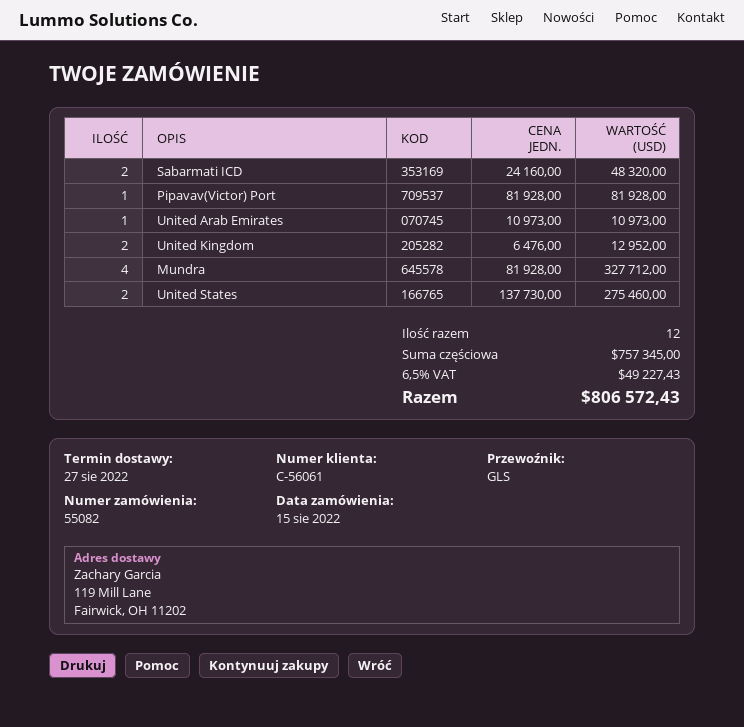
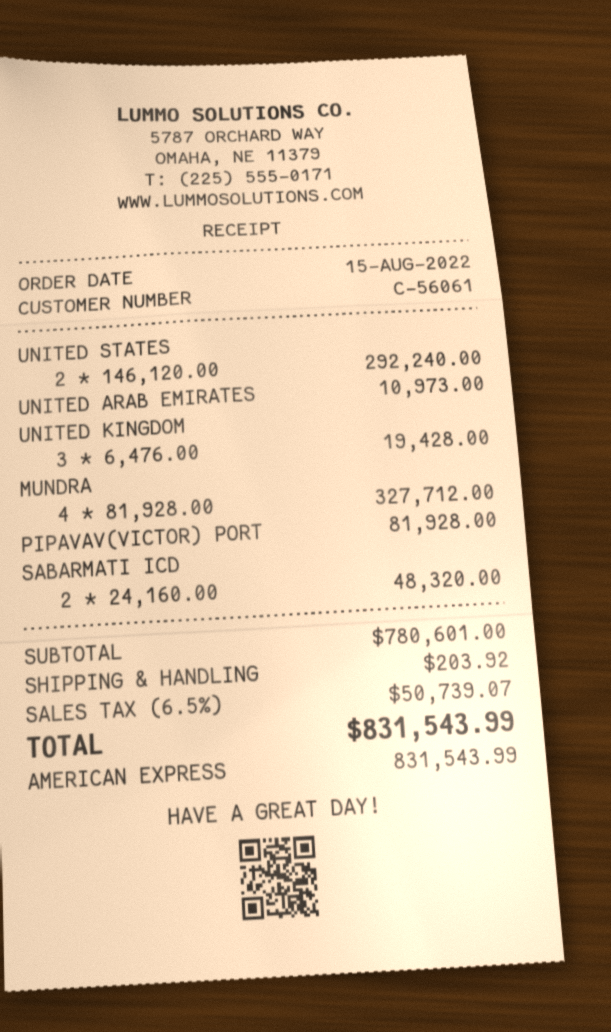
United Kingdom: 2 x 6476.00 = 12952.00 -> 3 x 6476.00 = 19428.00
United States: 2 x 137730.00 = 275460.00 -> 2 x 146120.00 = 292240.00
subtotal: 757345.00 -> 780601.00
shipping: none -> 203.92
tax: 6.5% = 49227.43 -> 6.5% = 50739.07
total: 806572.43 -> 831543.99

